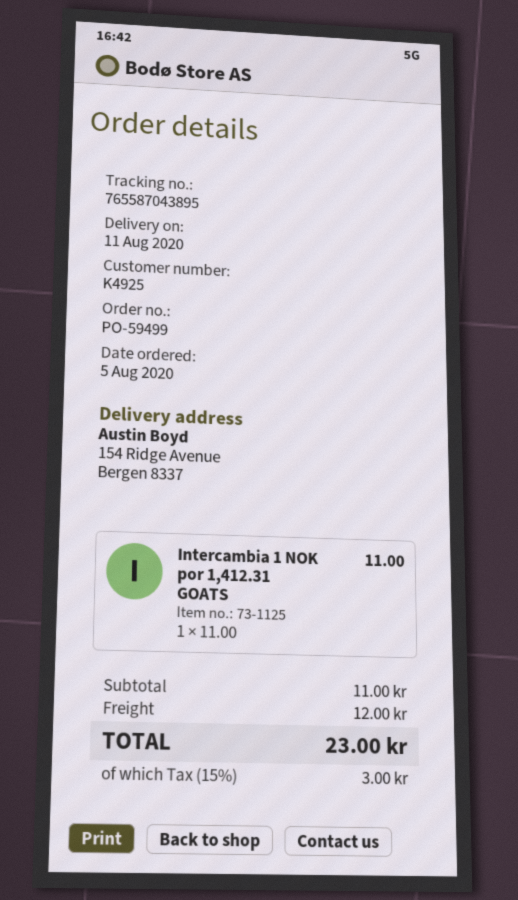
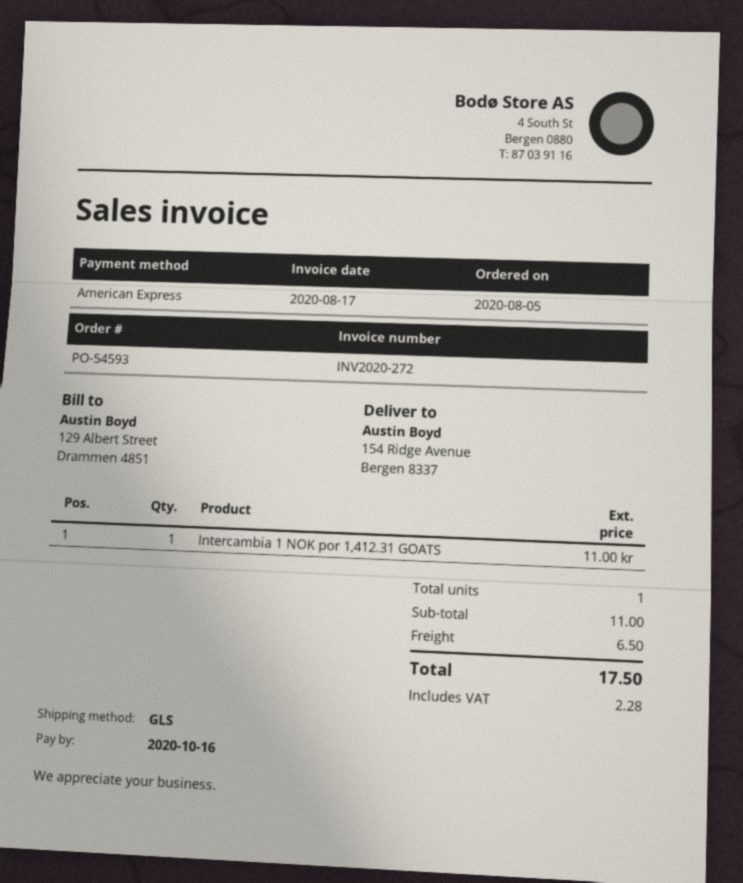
order number: PO-59499 -> PO-54593
shipping: 12.00 -> 6.50
tax: 3.00 -> 2.28
total: 23.00 -> 17.50

